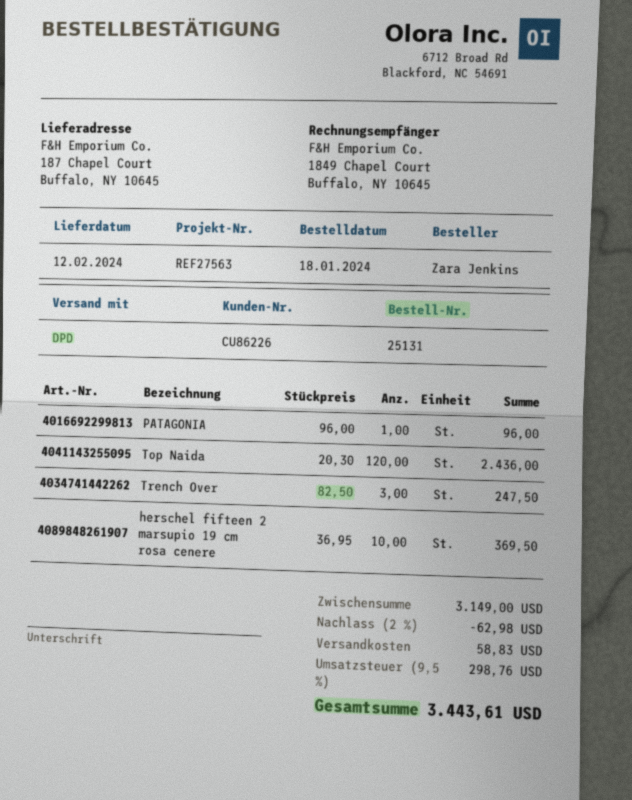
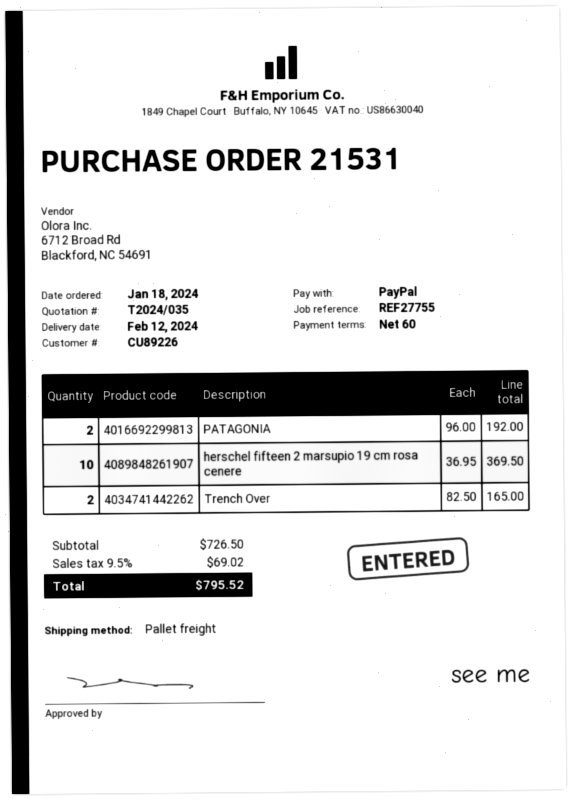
order number: 25131 -> 21531
customer number: CU86226 -> CU89226
reference: REF27563 -> REF27755
shipping method: DPD -> pallet freight
PATAGONIA: 1 x 96.00 = 96.00 -> 2 x 96.00 = 192.00
Top Naida: 120 x 20.30 = 2436.00 -> none
Trench Over: 3 x 82.50 = 247.50 -> 2 x 82.50 = 165.00
subtotal: 3149.00 -> 726.50
discount: 2% = 62.98 -> none
shipping: 58.83 -> none
tax: 9.5% = 298.76 -> 9.5% = 69.02
total: 3443.61 -> 795.52

